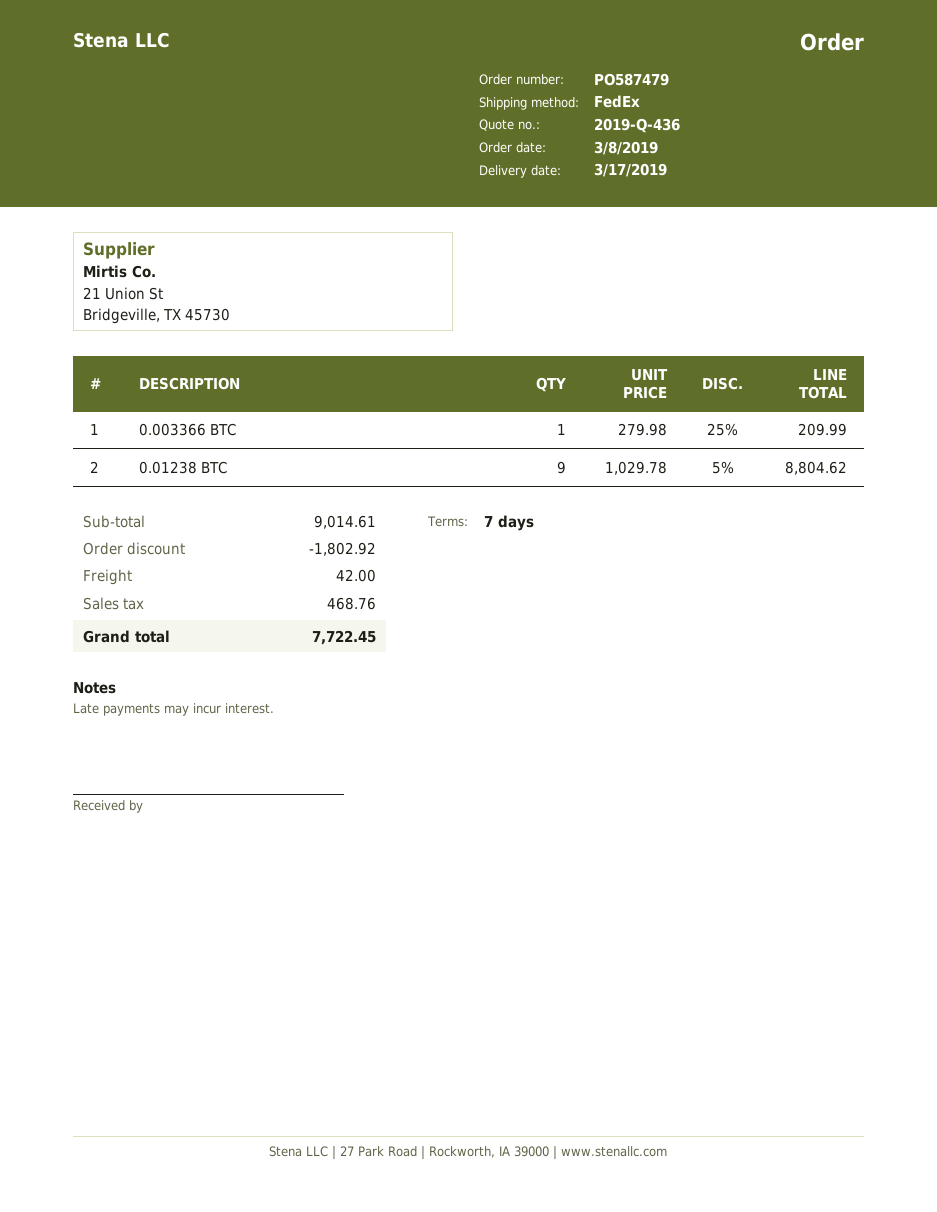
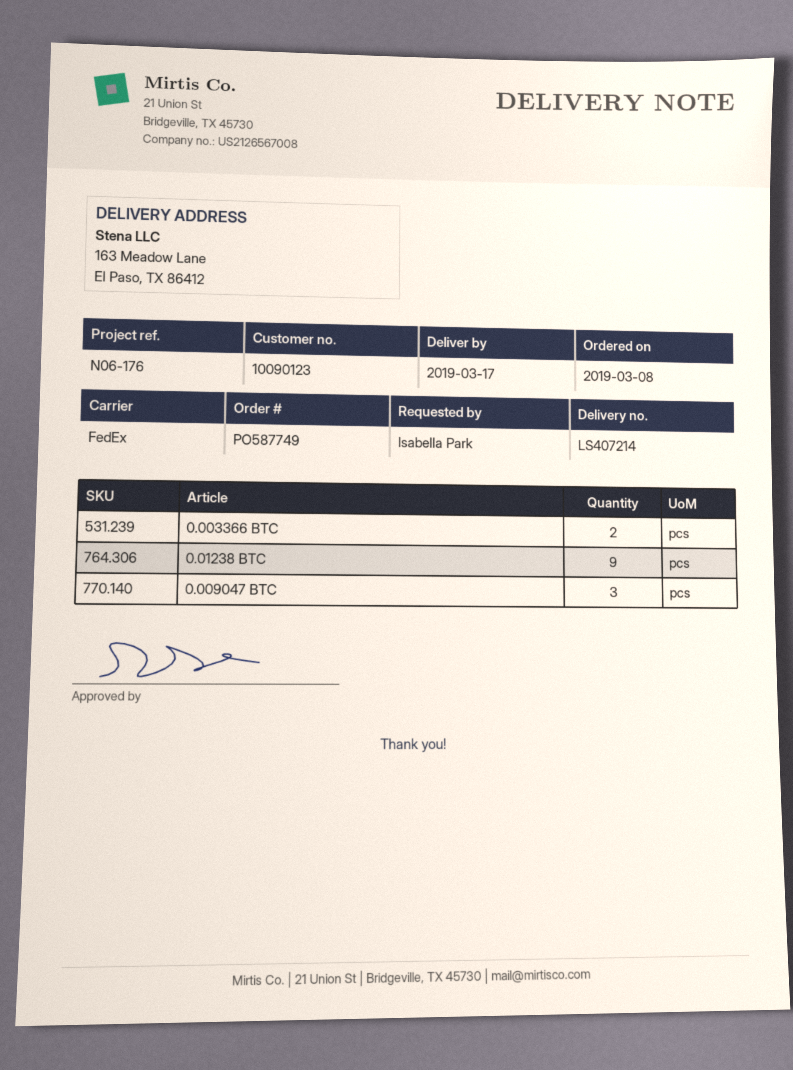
order number: PO587479 -> PO587749
0.003366 BTC: 1 -> 2
0.009047 BTC: none -> 3

